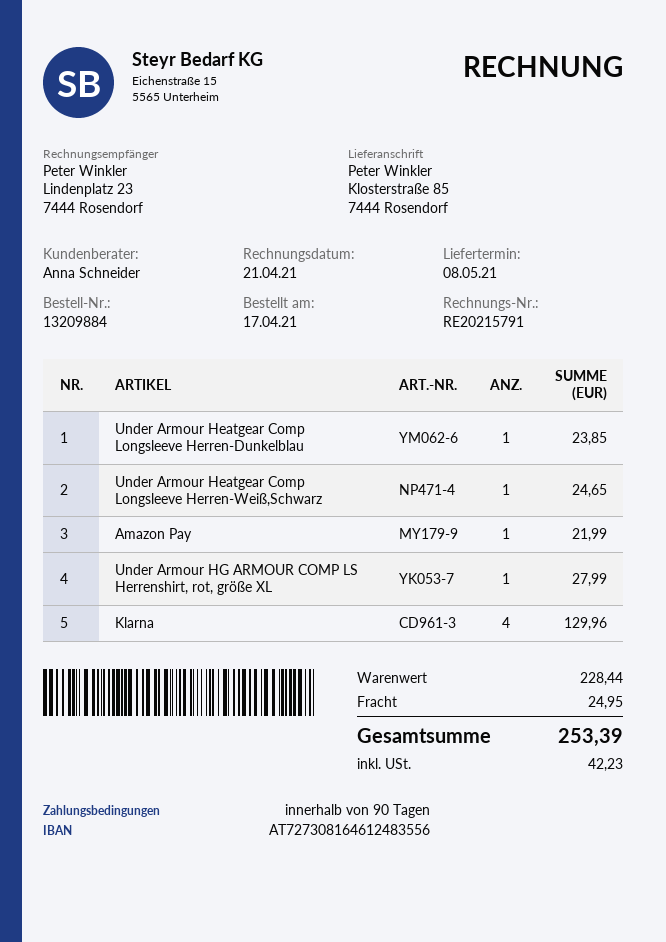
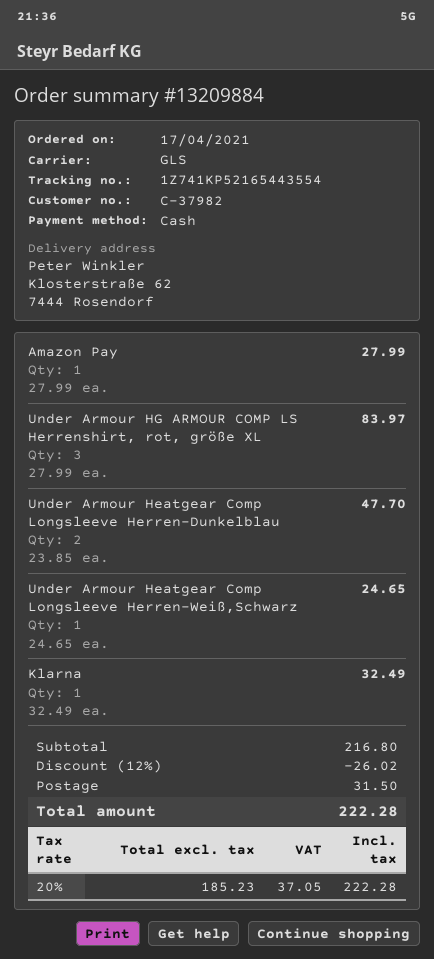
ship to: Klosterstraße 85, 7444 Rosendorf -> Klosterstraße 62, 7444 Rosendorf
Under Armour Heatgear Comp Longsleeve Herren-Dunkelblau: 1 for 23.85 -> 2 for 47.70
Amazon Pay: 1 for 21.99 -> 1 for 27.99
Under Armour HG ARMOUR COMP LS Herrenshirt, rot, größe XL: 1 for 27.99 -> 3 for 83.97
Klarna: 4 for 129.96 -> 1 for 32.49
subtotal: 228.44 -> 216.80
discount: none -> 12% = 26.02
shipping: 24.95 -> 31.50
tax: 42.23 -> 37.05
total: 253.39 -> 222.28

